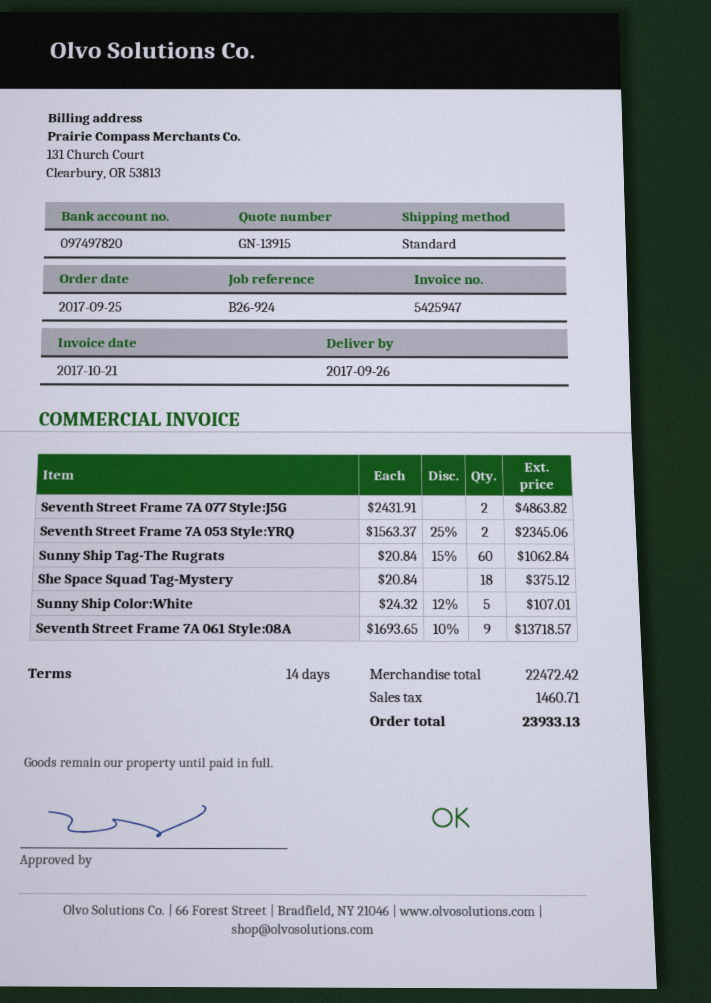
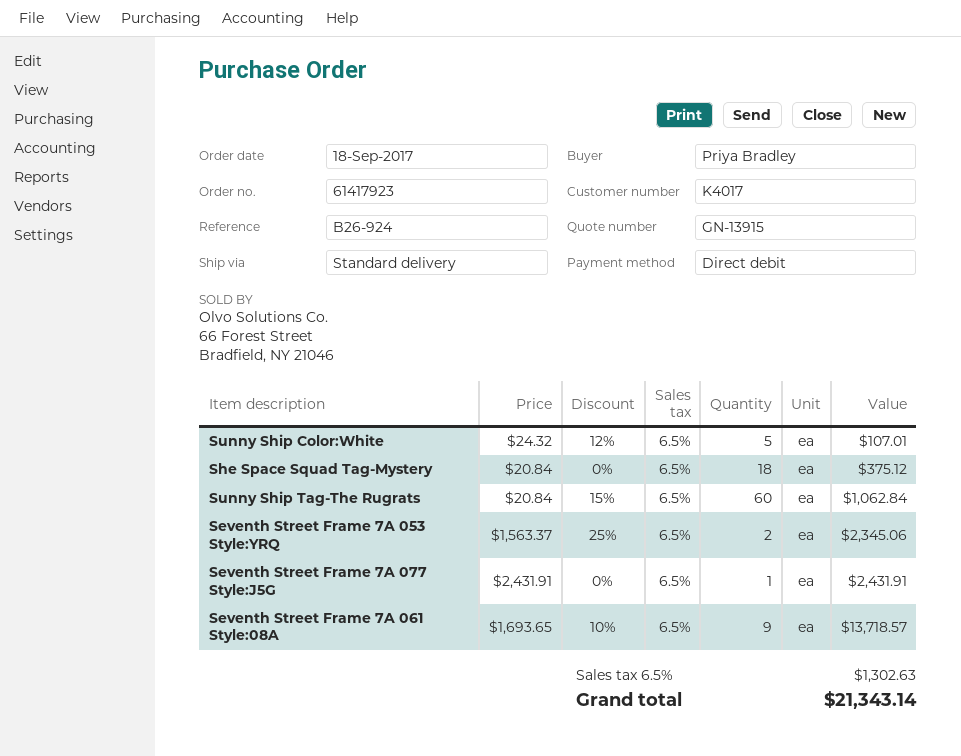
order date: 2017-09-25 -> 2017-09-18
Seventh Street Frame 7A 077 Style:J5G: 2 x 2431.91 = 4863.82 -> 1 x 2431.91 = 2431.91
tax: 1460.71 -> 1302.63
total: 23933.13 -> 21343.14

